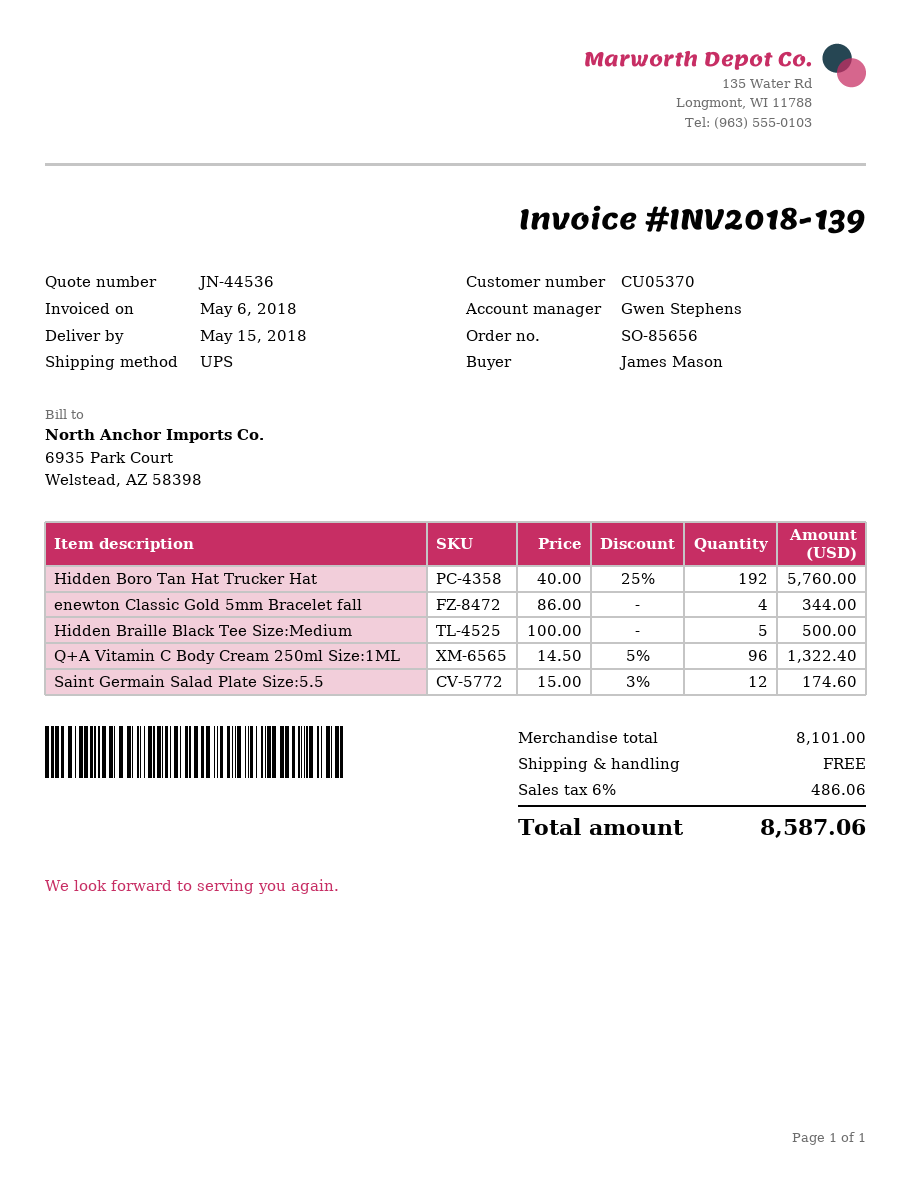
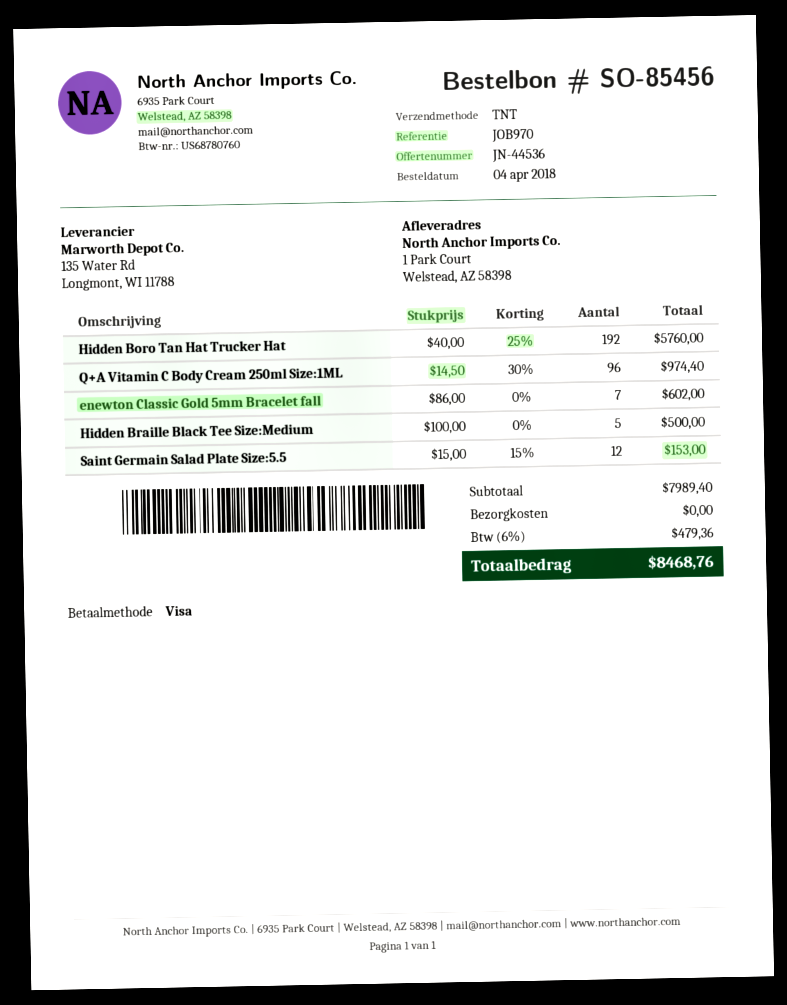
order number: SO-85656 -> SO-85456
shipping method: UPS -> TNT
enewton Classic Gold 5mm Bracelet fall: 4 x 86.00 = 344.00 -> 7 x 86.00 = 602.00
Q+A Vitamin C Body Cream 250ml Size:1ML: 96 x 14.50 - 5% = 1322.40 -> 96 x 14.50 - 30% = 974.40
Saint Germain Salad Plate Size:5.5: 12 x 15.00 - 3% = 174.60 -> 12 x 15.00 - 15% = 153.00
subtotal: 8101.00 -> 7989.40
tax: 6% = 486.06 -> 6% = 479.36
total: 8587.06 -> 8468.76

